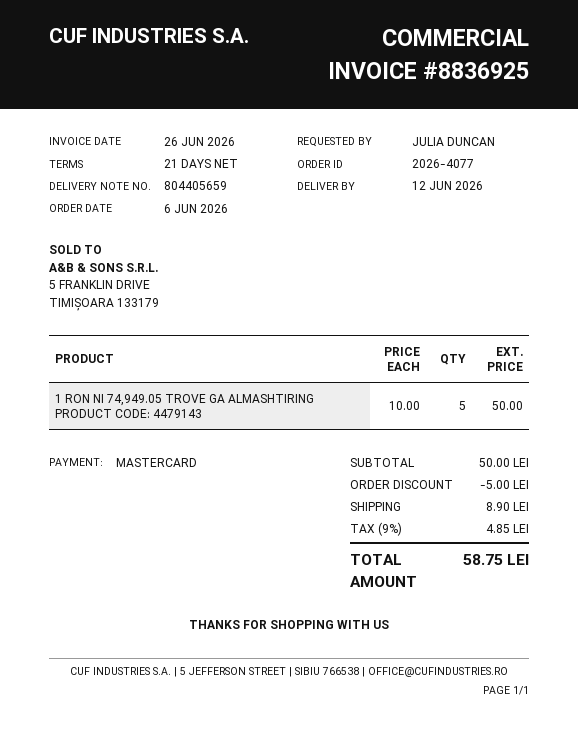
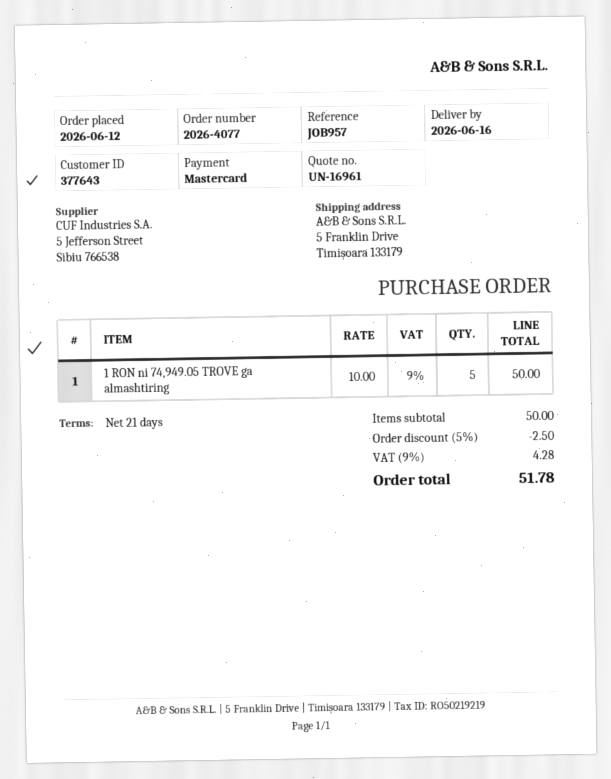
order date: 2026-06-06 -> 2026-06-12
delivery date: 2026-06-12 -> 2026-06-16
discount: 5.00 -> 2.50
shipping: 8.90 -> none
tax: 9% = 4.85 -> 9% = 4.28
total: 58.75 -> 51.78

